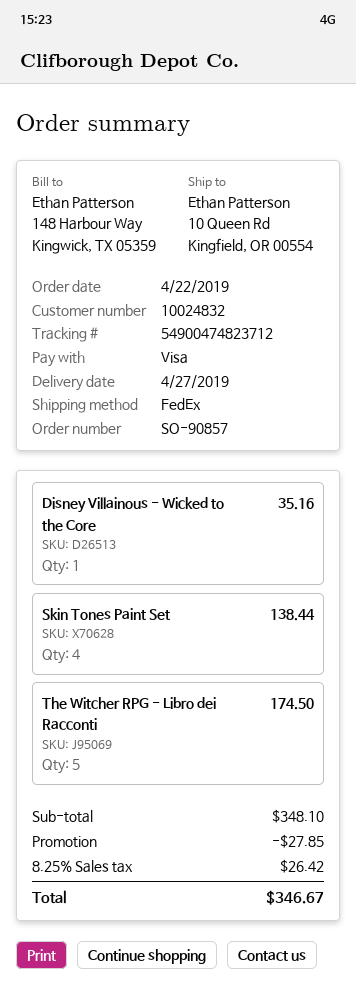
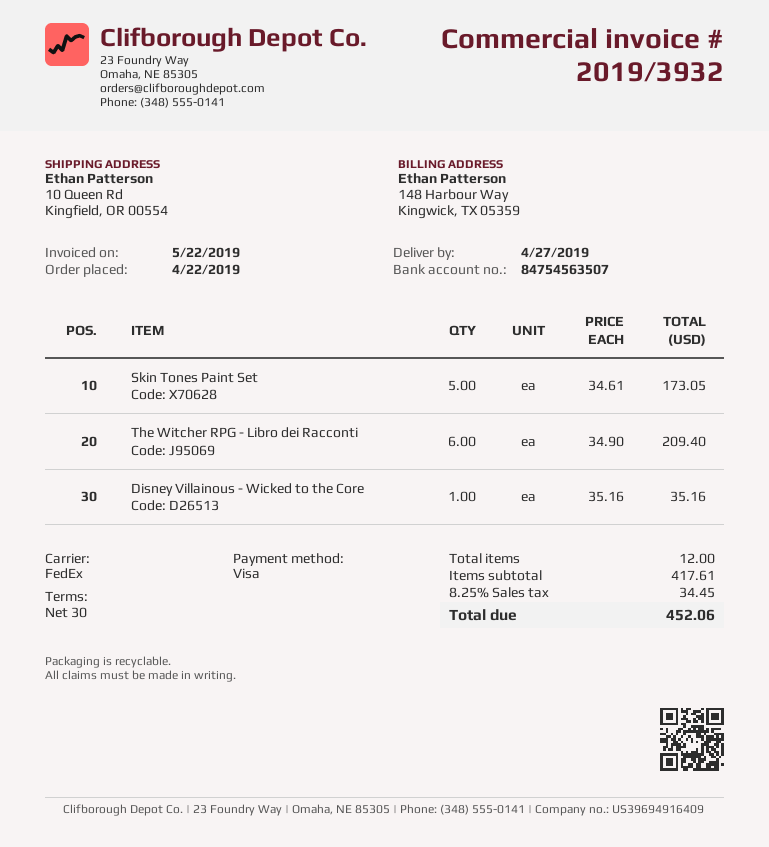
Skin Tones Paint Set: 4 for 138.44 -> 5 for 173.05
The Witcher RPG - Libro dei Racconti: 5 for 174.50 -> 6 for 209.40
subtotal: 348.10 -> 417.61
discount: 27.85 -> none
tax: 8.25% = 26.42 -> 8.25% = 34.45
total: 346.67 -> 452.06

